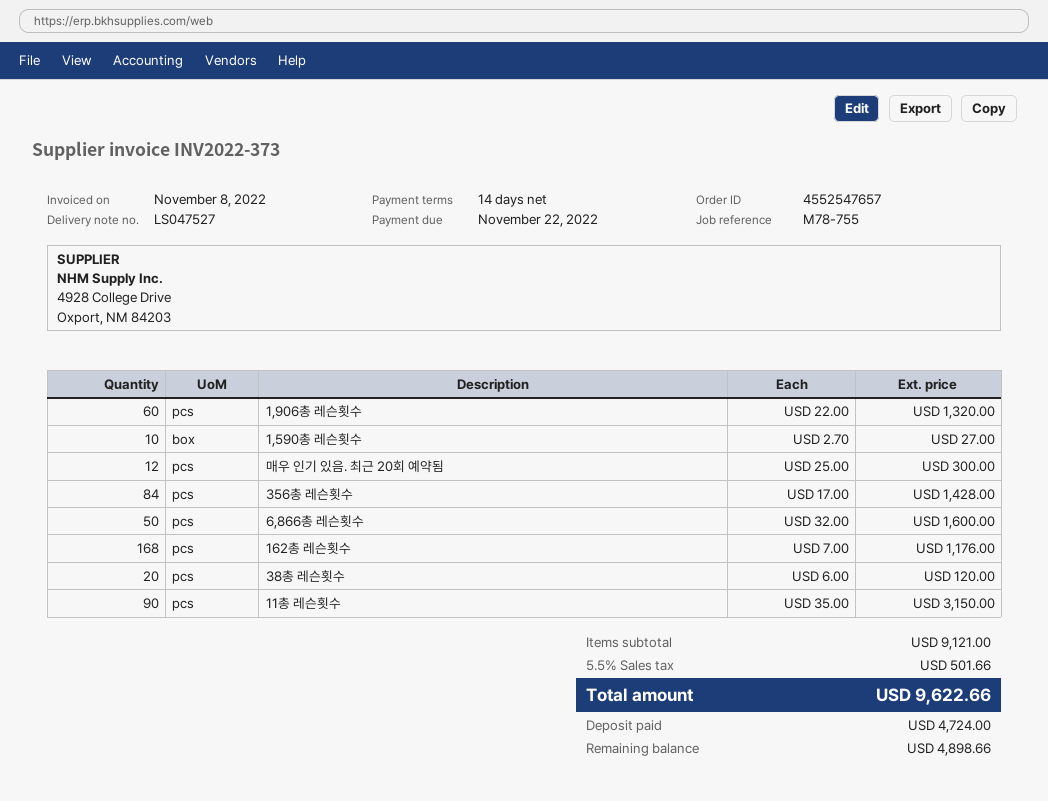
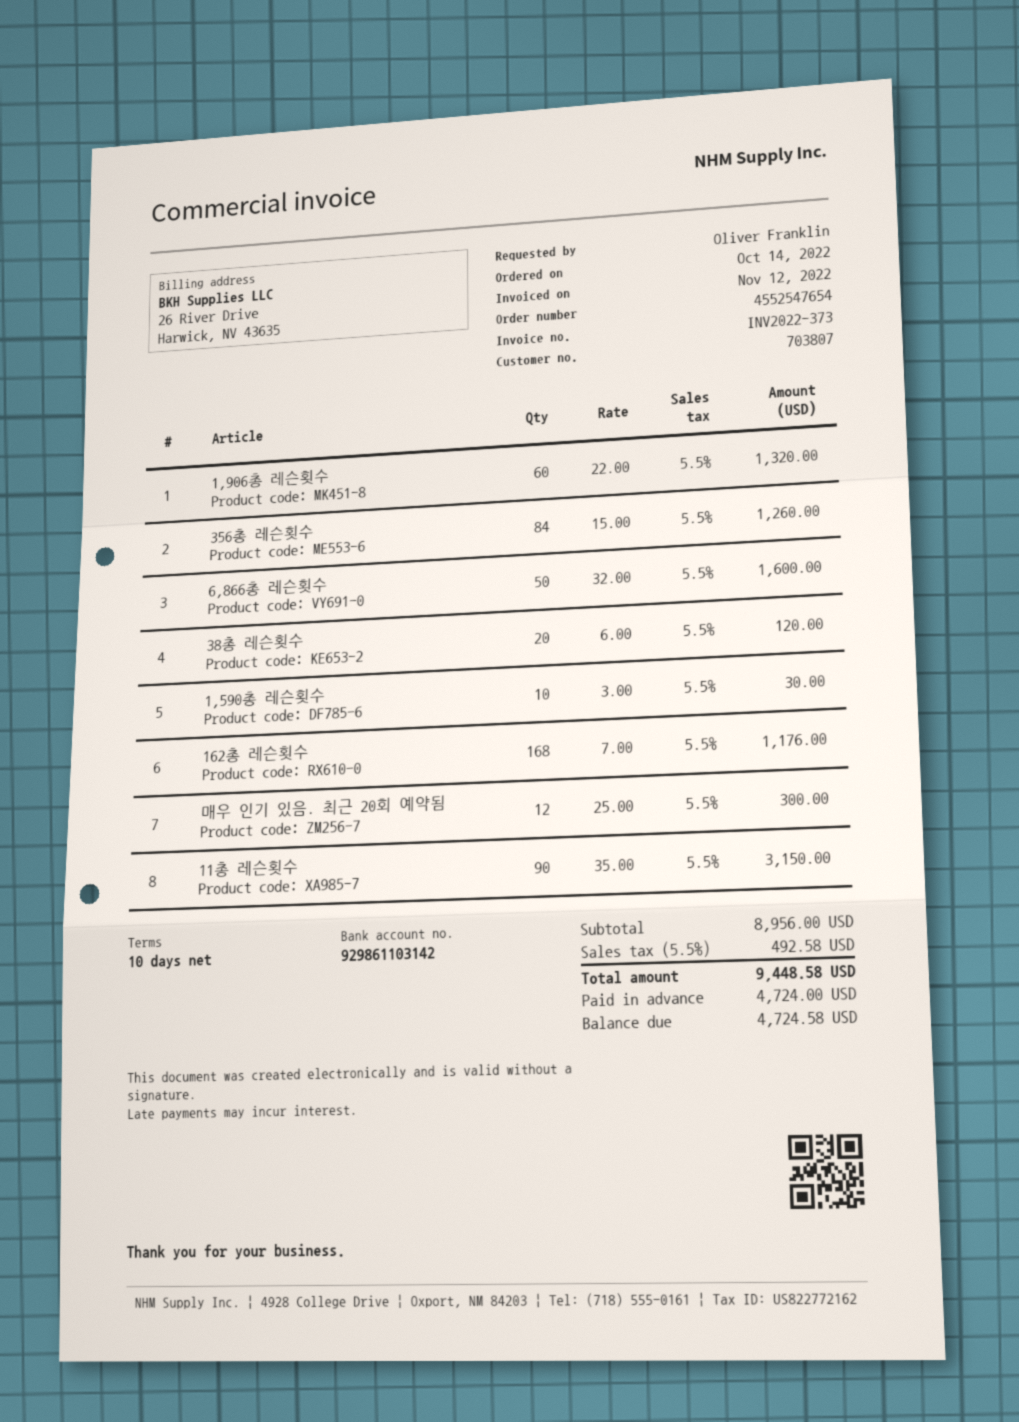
order number: 4552547657 -> 4552547654
invoice date: 2022-11-08 -> 2022-11-12
payment terms: 14 days -> 10 days
1,590총 레슨횟수: 10 x 2.70 = 27.00 -> 10 x 3.00 = 30.00
356총 레슨횟수: 84 x 17.00 = 1428.00 -> 84 x 15.00 = 1260.00
subtotal: 9121.00 -> 8956.00
tax: 5.5% = 501.66 -> 5.5% = 492.58
total: 9622.66 -> 9448.58
balance: 4898.66 -> 4724.58

